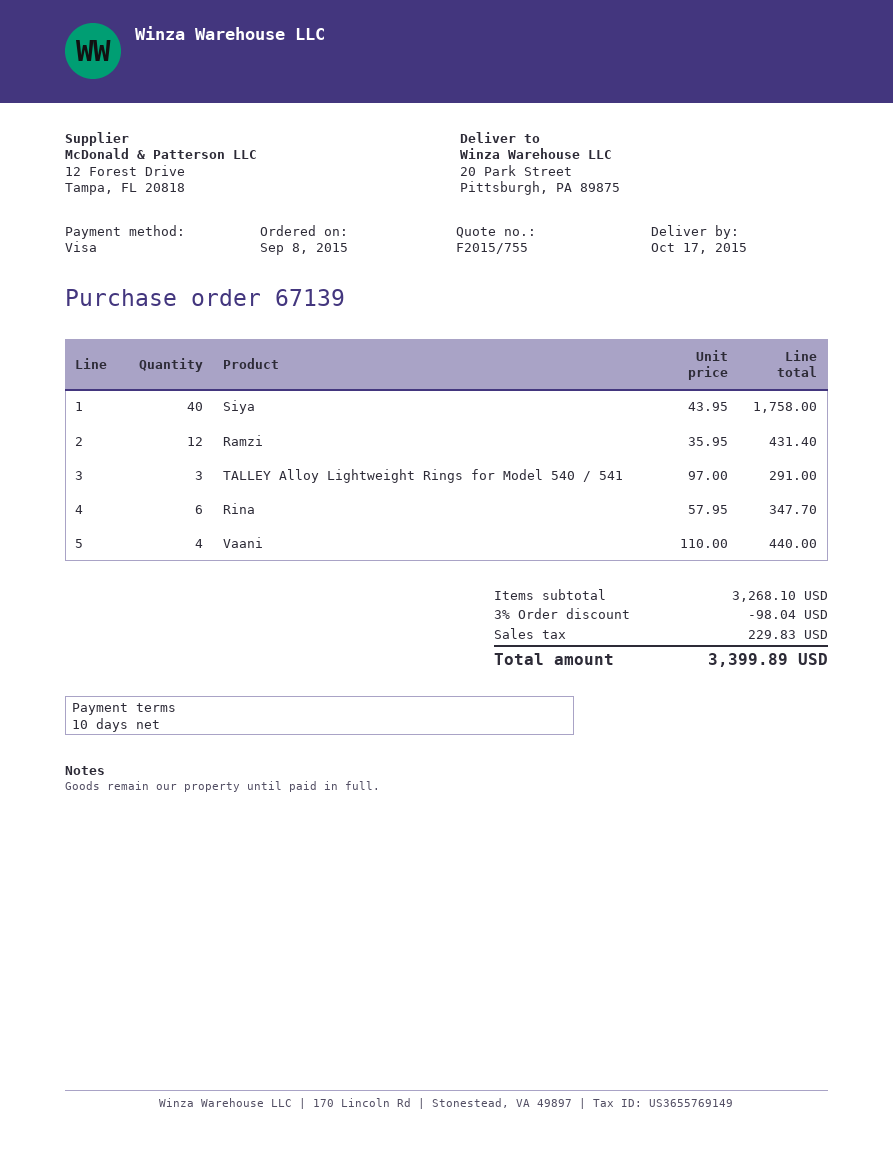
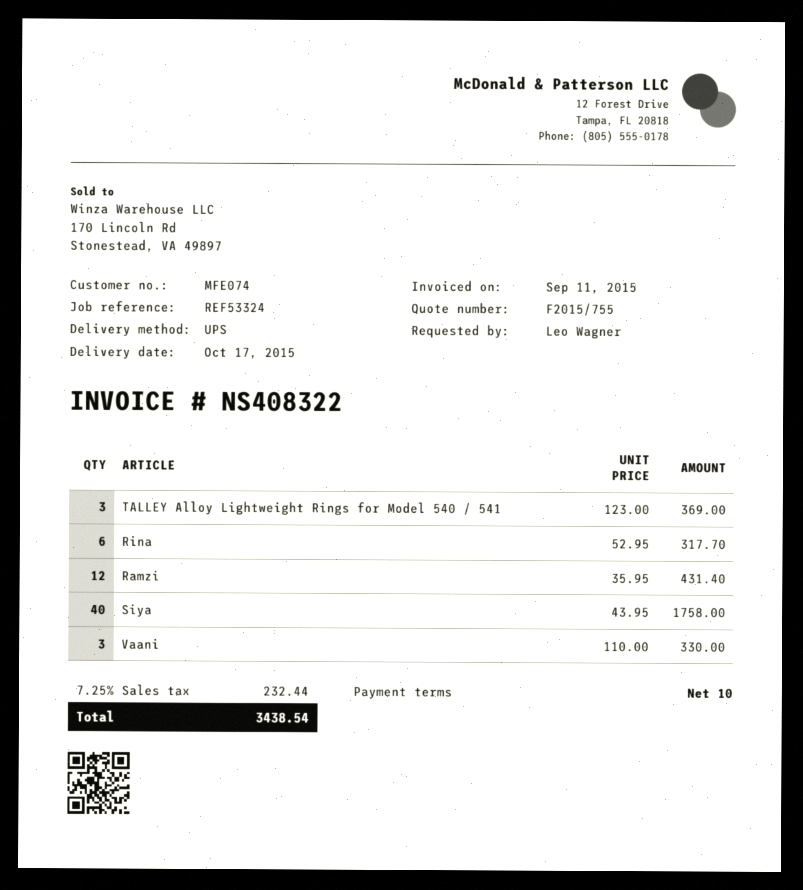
TALLEY Alloy Lightweight Rings for Model 540 / 541: 3 x 97.00 = 291.00 -> 3 x 123.00 = 369.00
Rina: 6 x 57.95 = 347.70 -> 6 x 52.95 = 317.70
Vaani: 4 x 110.00 = 440.00 -> 3 x 110.00 = 330.00
discount: 3% = 98.04 -> none
tax: 229.83 -> 232.44
total: 3399.89 -> 3438.54

